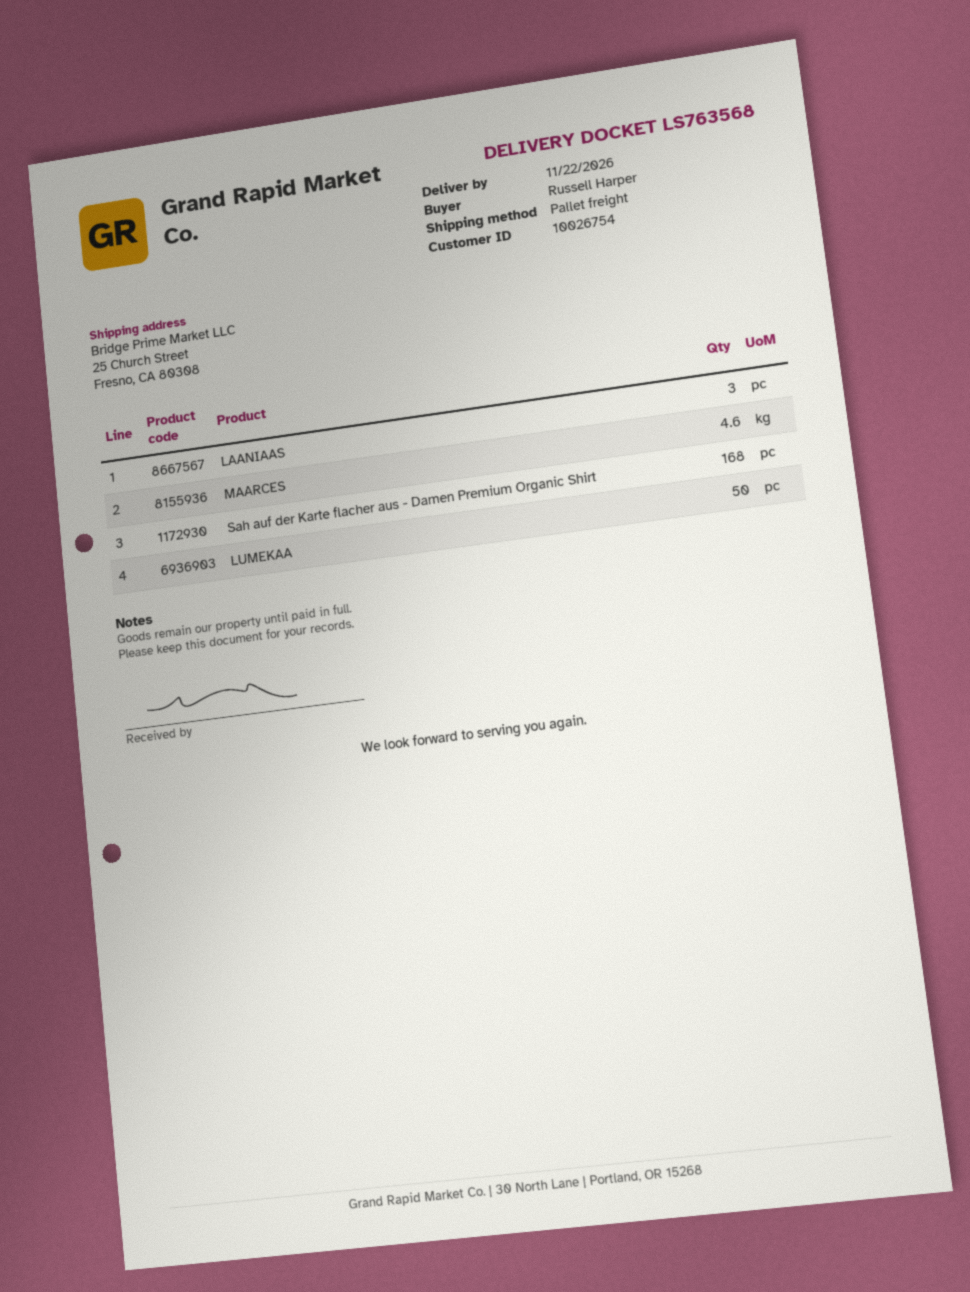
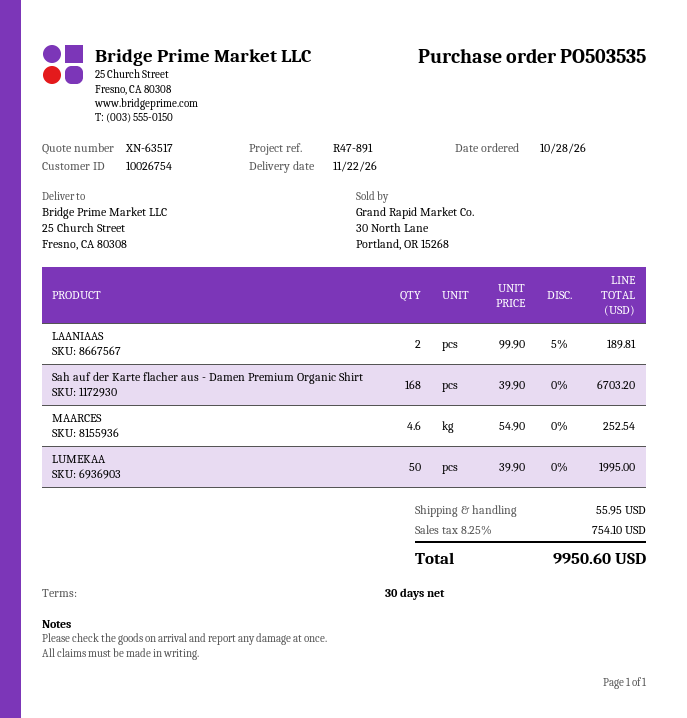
LAANIAAS: 3 -> 2

